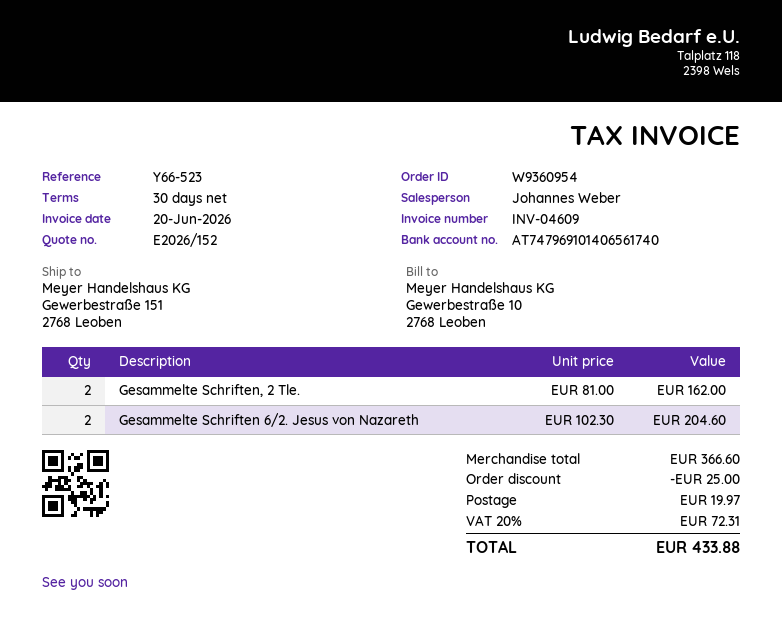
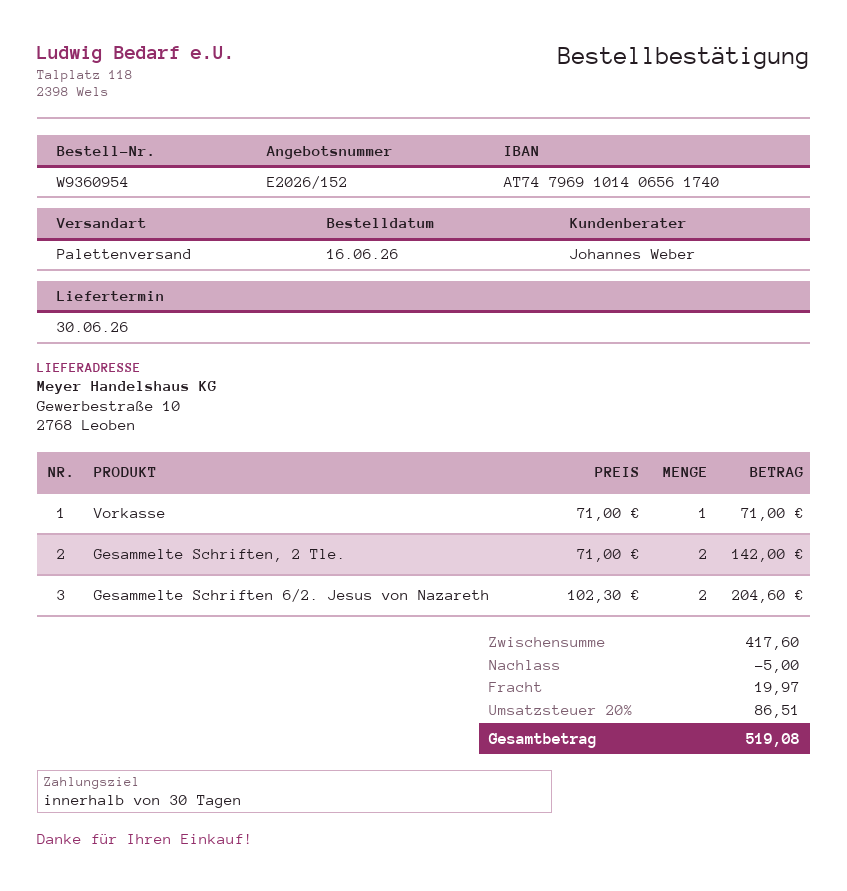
ship to: Gewerbestraße 151, 2768 Leoben -> Gewerbestraße 10, 2768 Leoben
Gesammelte Schriften, 2 Tle.: 2 x 81.00 = 162.00 -> 2 x 71.00 = 142.00
Vorkasse: none -> 1 x 71.00 = 71.00
subtotal: 366.60 -> 417.60
discount: 25.00 -> 5.00
tax: 20% = 72.31 -> 20% = 86.51
total: 433.88 -> 519.08

